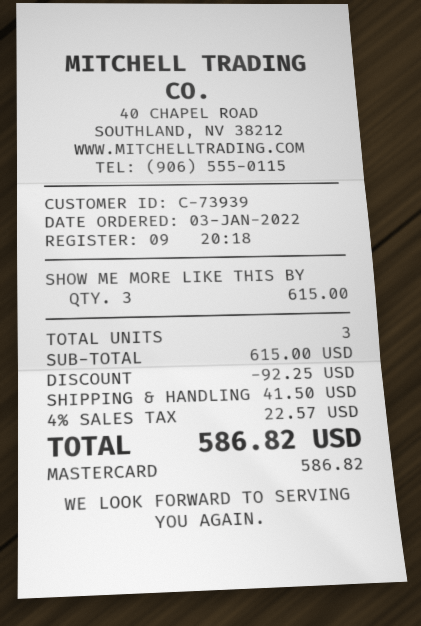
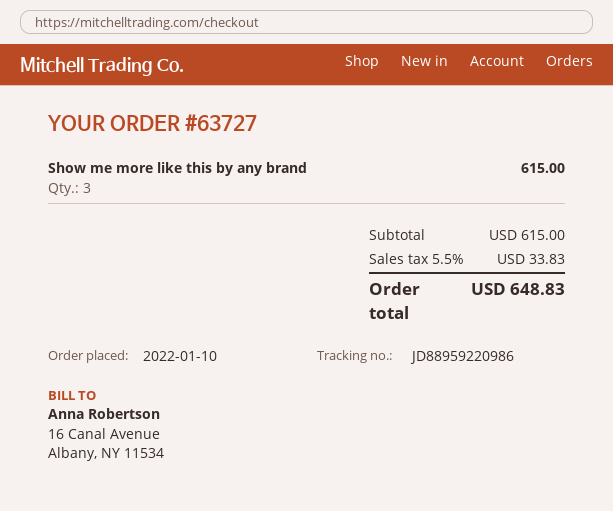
order date: 2022-01-03 -> 2022-01-10
discount: 92.25 -> none
shipping: 41.50 -> none
tax: 4% = 22.57 -> 5.5% = 33.83
total: 586.82 -> 648.83

